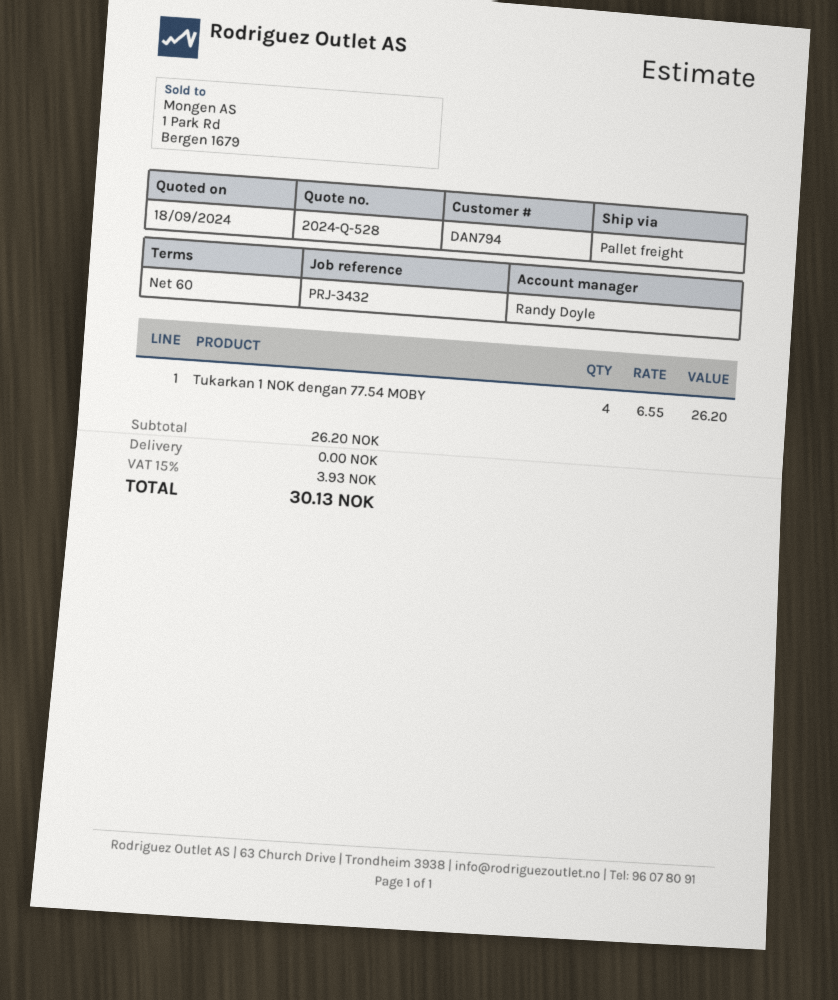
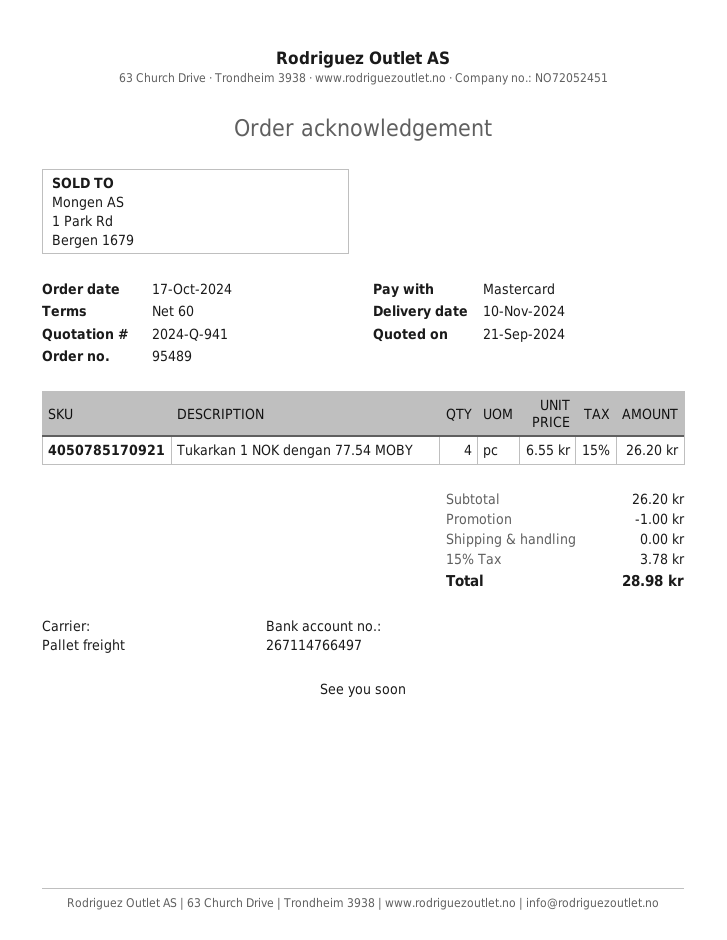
quote number: 2024-Q-528 -> 2024-Q-941
quote date: 2024-09-18 -> 2024-09-21
discount: none -> 1.00
tax: 15% = 3.93 -> 15% = 3.78
total: 30.13 -> 28.98

